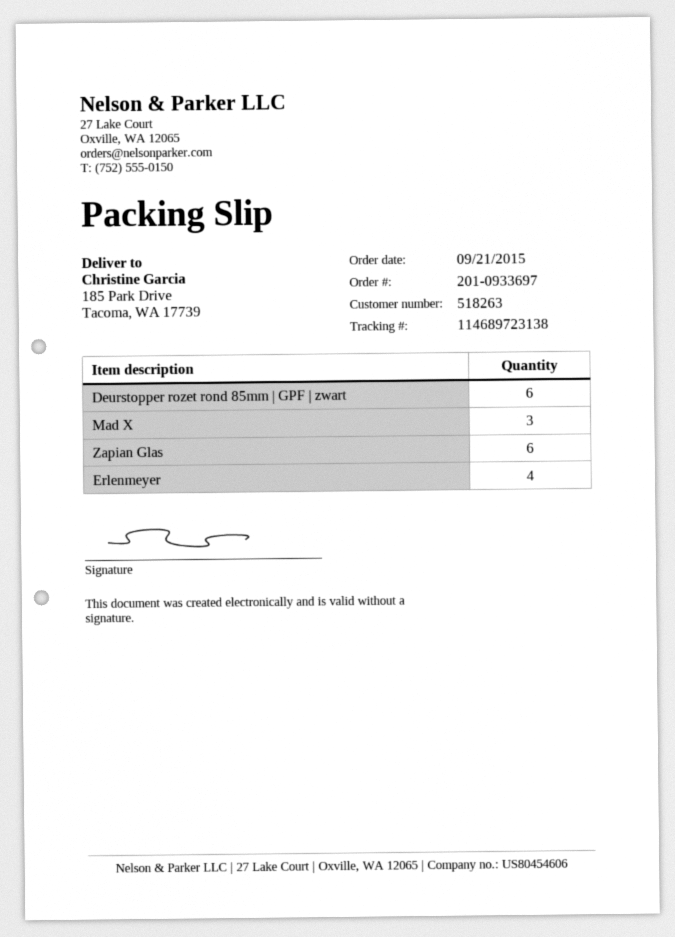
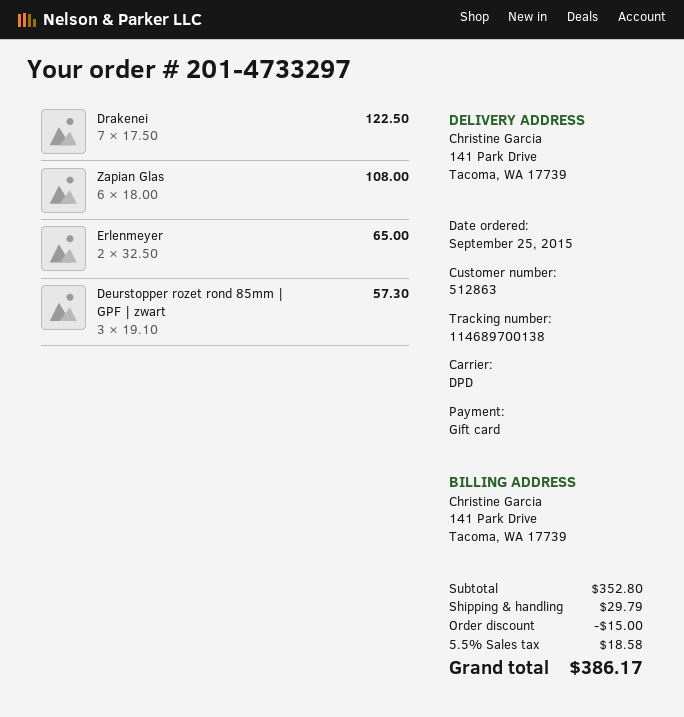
order number: 201-0933697 -> 201-4733297
order date: 2015-09-21 -> 2015-09-25
customer number: 518263 -> 512863
tracking number: 114689723138 -> 114689700138
ship to: 185 Park Drive, Tacoma, WA 17739 -> 141 Park Drive, Tacoma, WA 17739
Deurstopper rozet rond 85mm | GPF | zwart: 6 -> 3
Mad X: 3 -> none
Erlenmeyer: 4 -> 2
Drakenei: none -> 7

